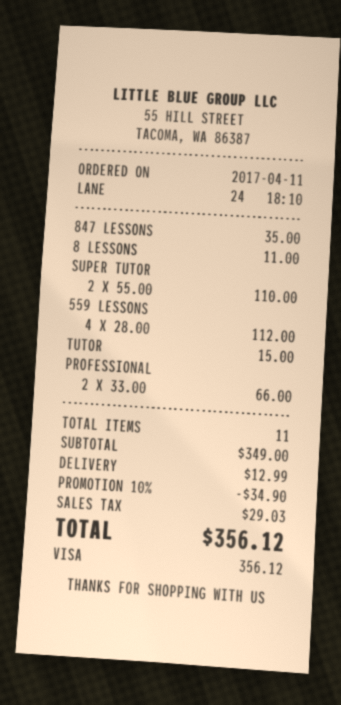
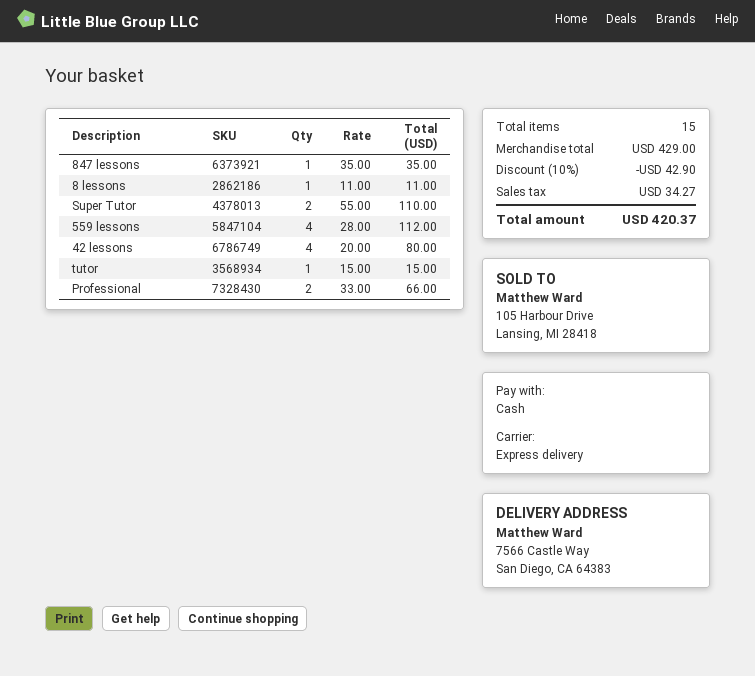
payment method: Visa -> cash
42 lessons: none -> 4 x 20.00 = 80.00
total quantity: 11 -> 15
subtotal: 349.00 -> 429.00
discount: 10% = 34.90 -> 10% = 42.90
shipping: 12.99 -> none
tax: 29.03 -> 34.27
total: 356.12 -> 420.37

